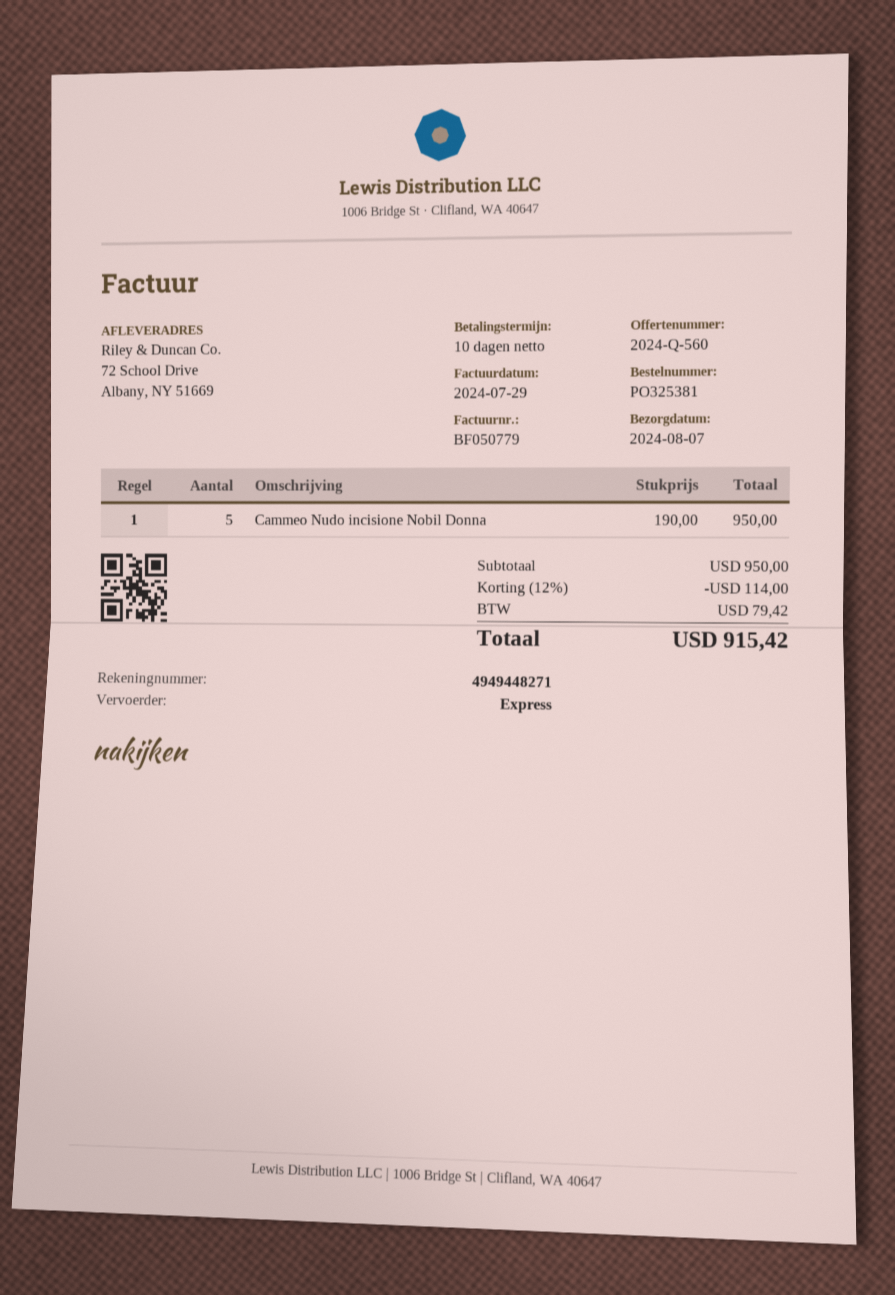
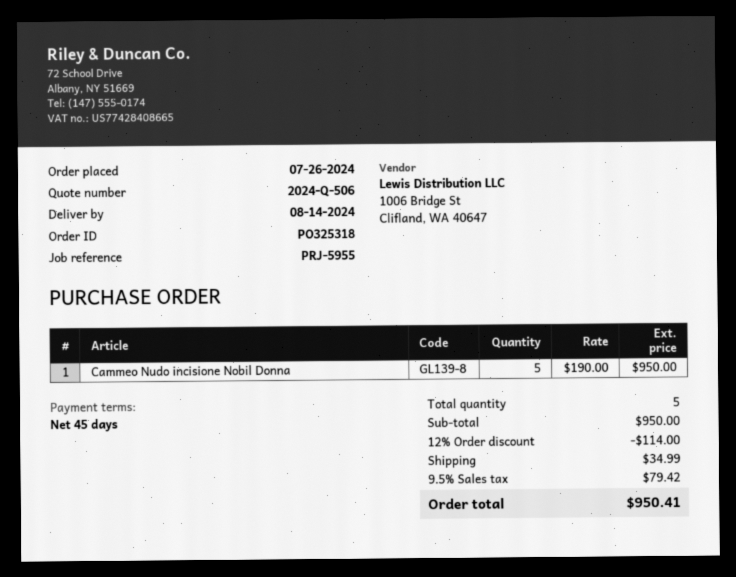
quote number: 2024-Q-560 -> 2024-Q-506
order number: PO325381 -> PO325318
delivery date: 2024-08-07 -> 2024-08-14
payment terms: 10 days -> 45 days
shipping: none -> 34.99
total: 915.42 -> 950.41

